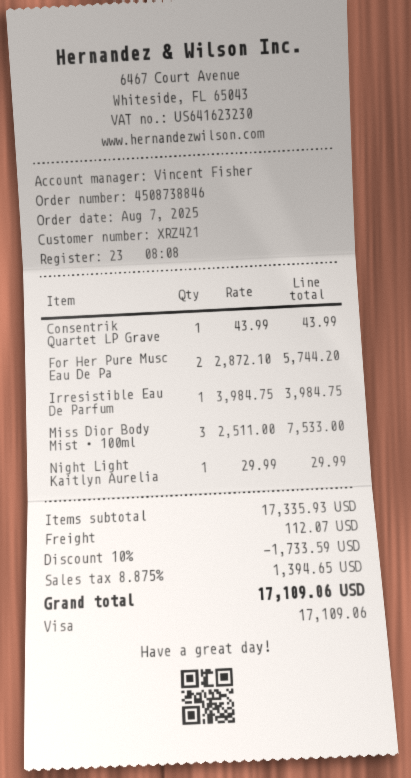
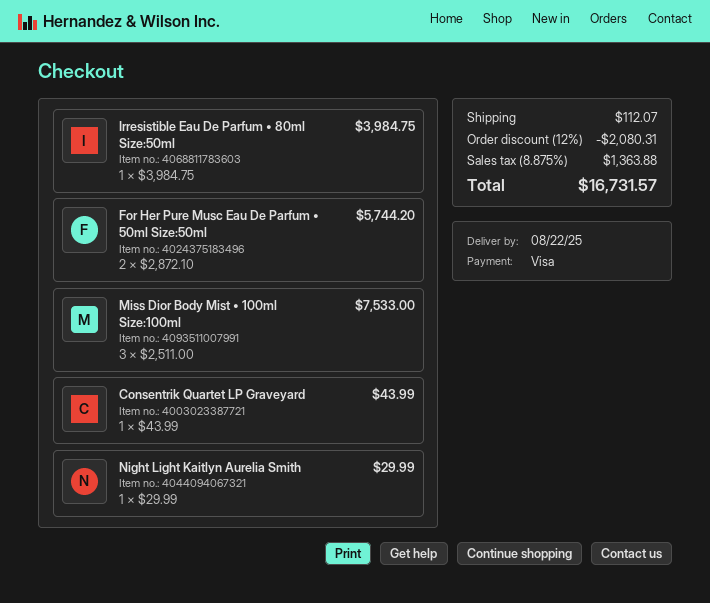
discount: 10% = 1733.59 -> 12% = 2080.31
tax: 8.875% = 1394.65 -> 8.875% = 1363.88
total: 17109.06 -> 16731.57

